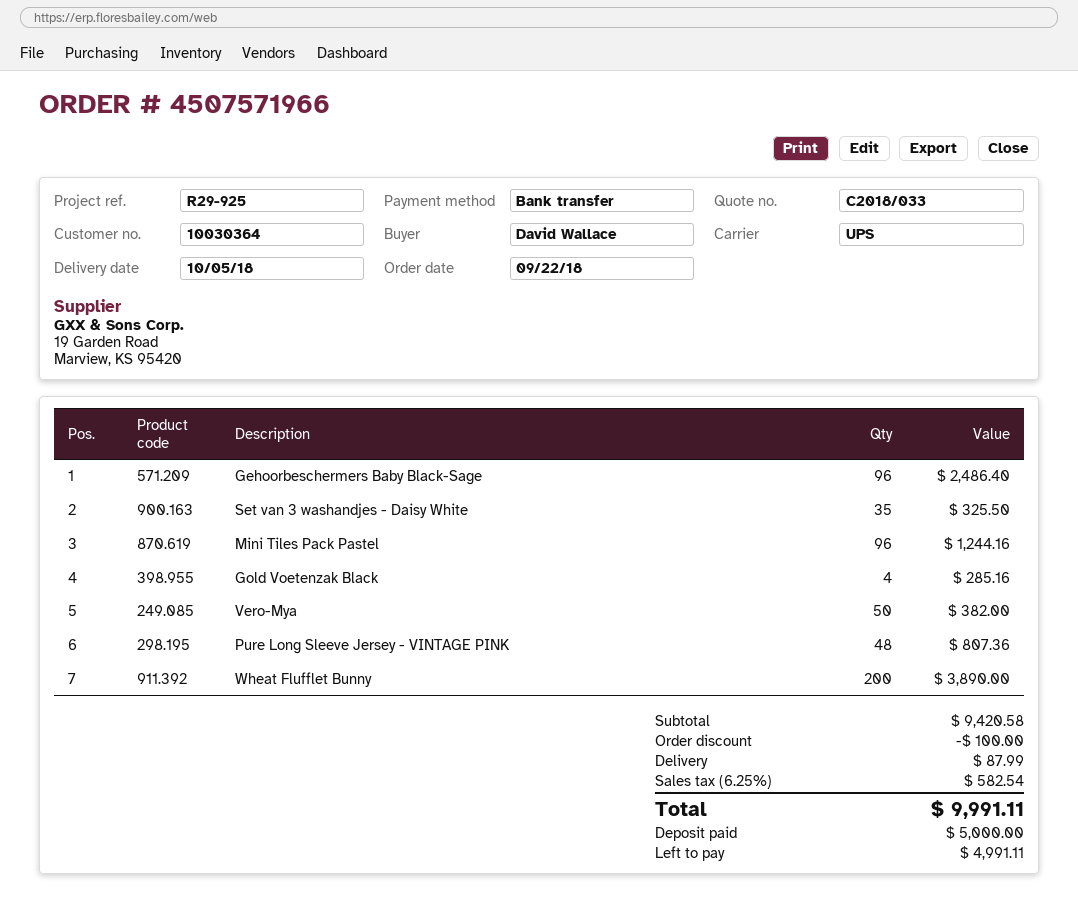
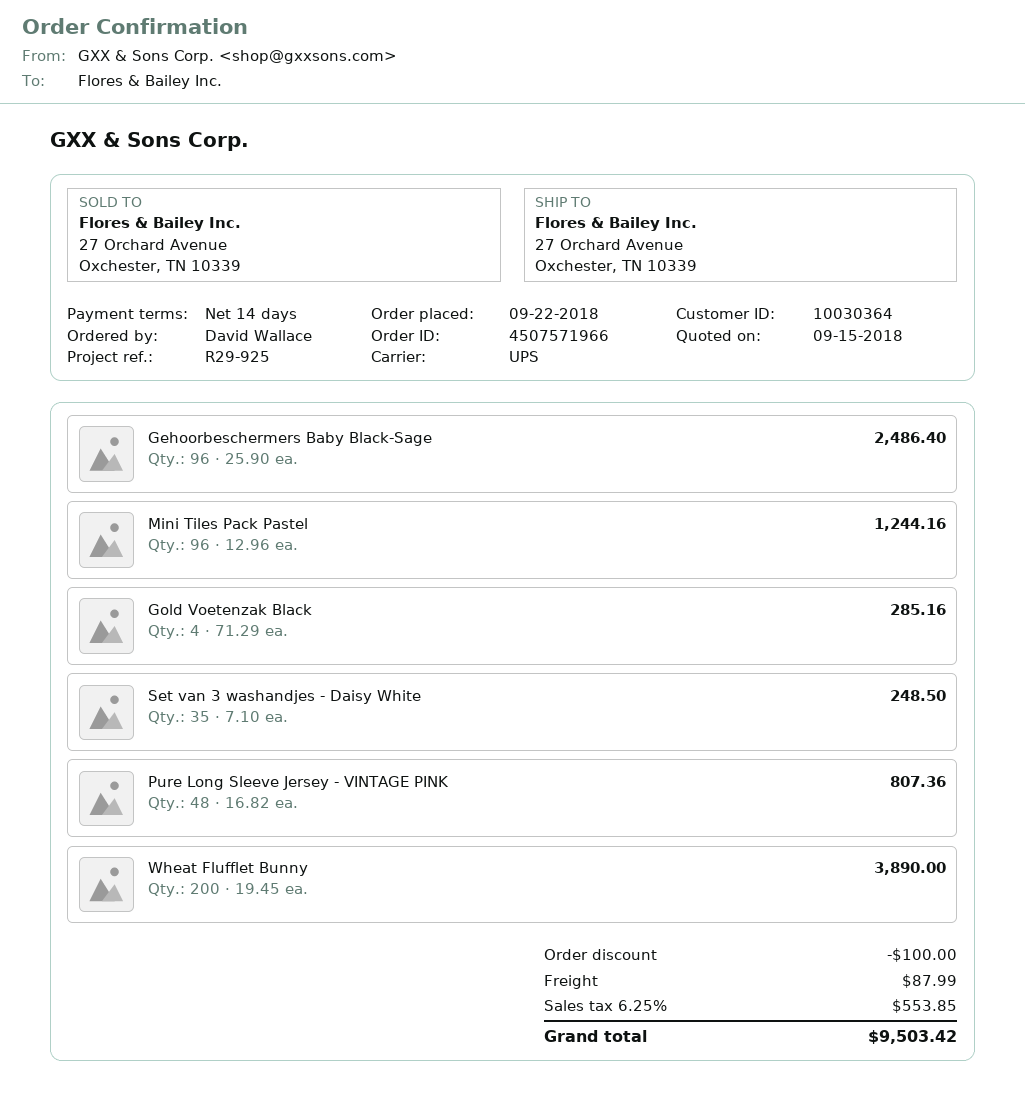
Set van 3 washandjes - Daisy White: 35 for 325.50 -> 35 for 248.50
Vero-Mya: 50 for 382.00 -> none
tax: 6.25% = 582.54 -> 6.25% = 553.85
total: 9991.11 -> 9503.42

